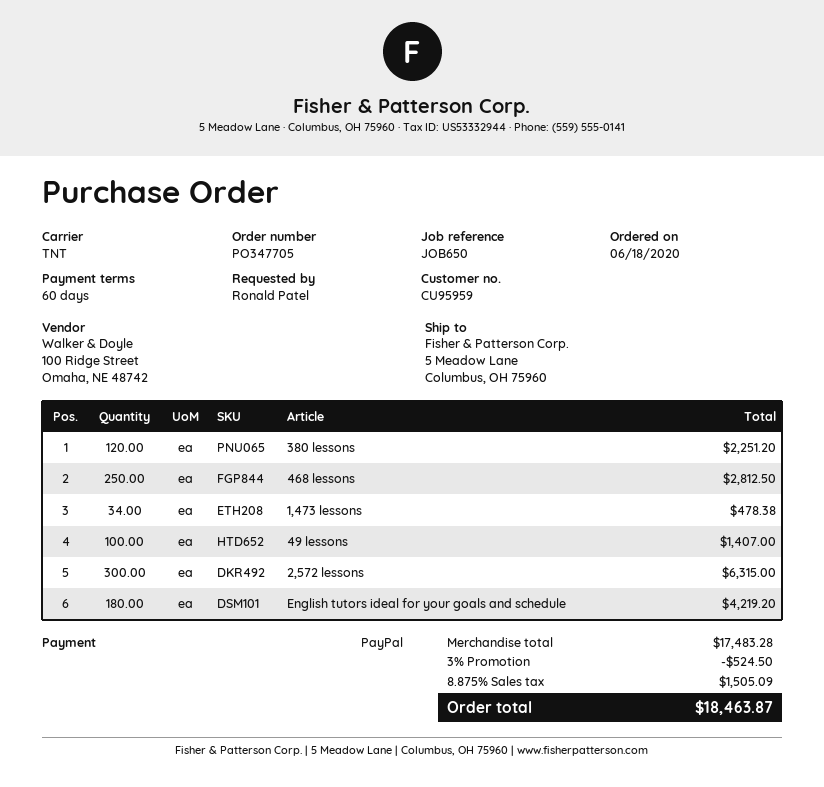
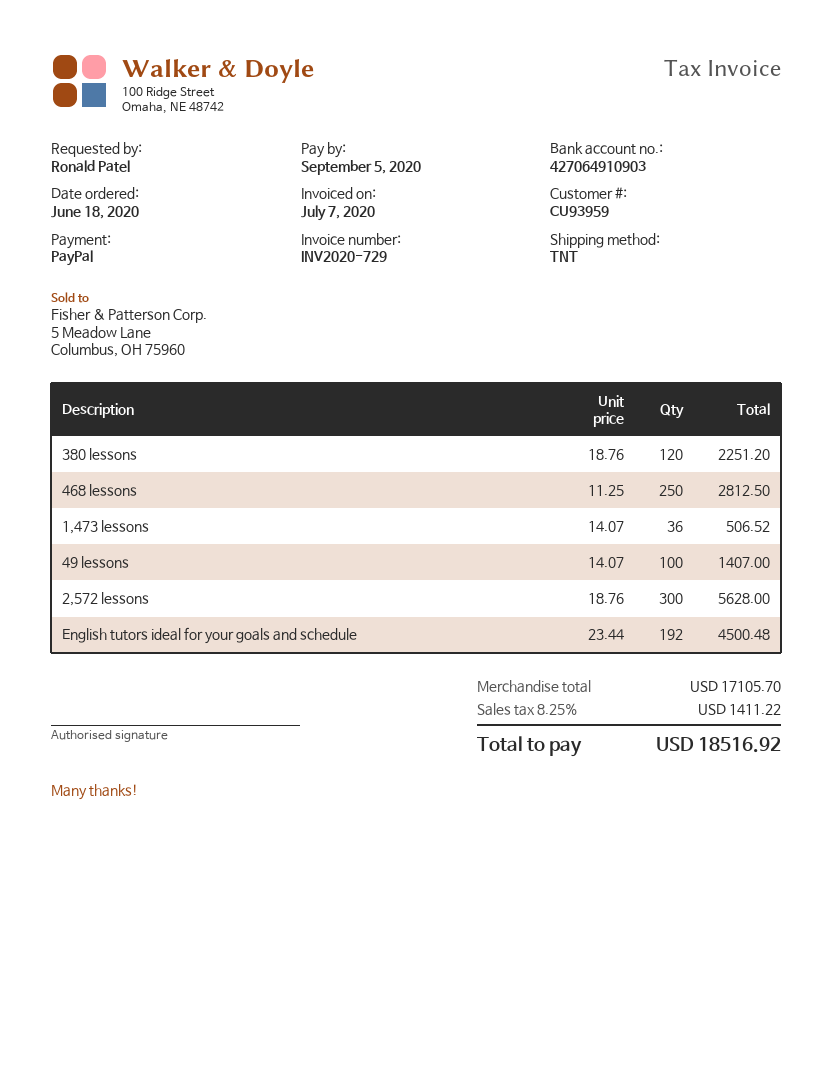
customer number: CU95959 -> CU93959
1,473 lessons: 34 for 478.38 -> 36 for 506.52
2,572 lessons: 300 for 6315.00 -> 300 for 5628.00
English tutors ideal for your goals and schedule: 180 for 4219.20 -> 192 for 4500.48
subtotal: 17483.28 -> 17105.70
discount: 3% = 524.50 -> none
tax: 8.875% = 1505.09 -> 8.25% = 1411.22
total: 18463.87 -> 18516.92

